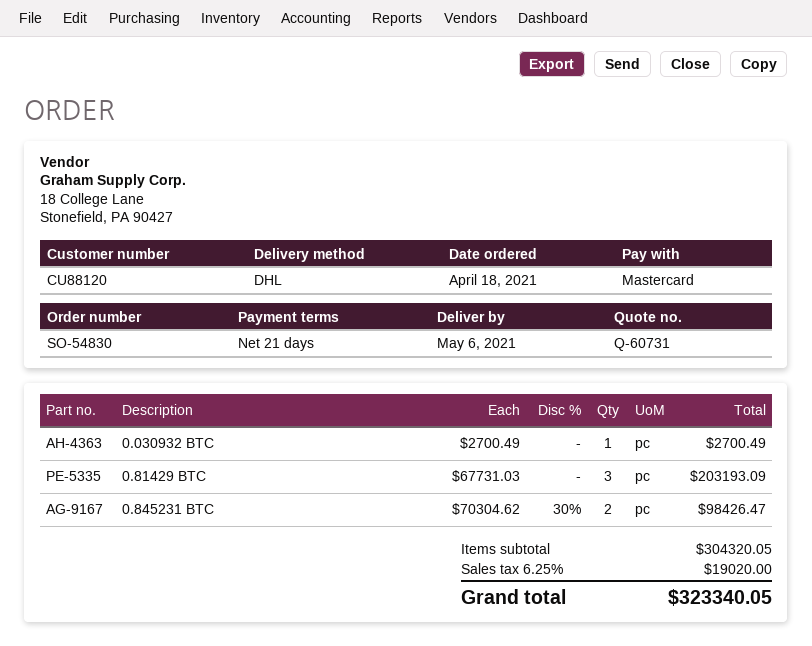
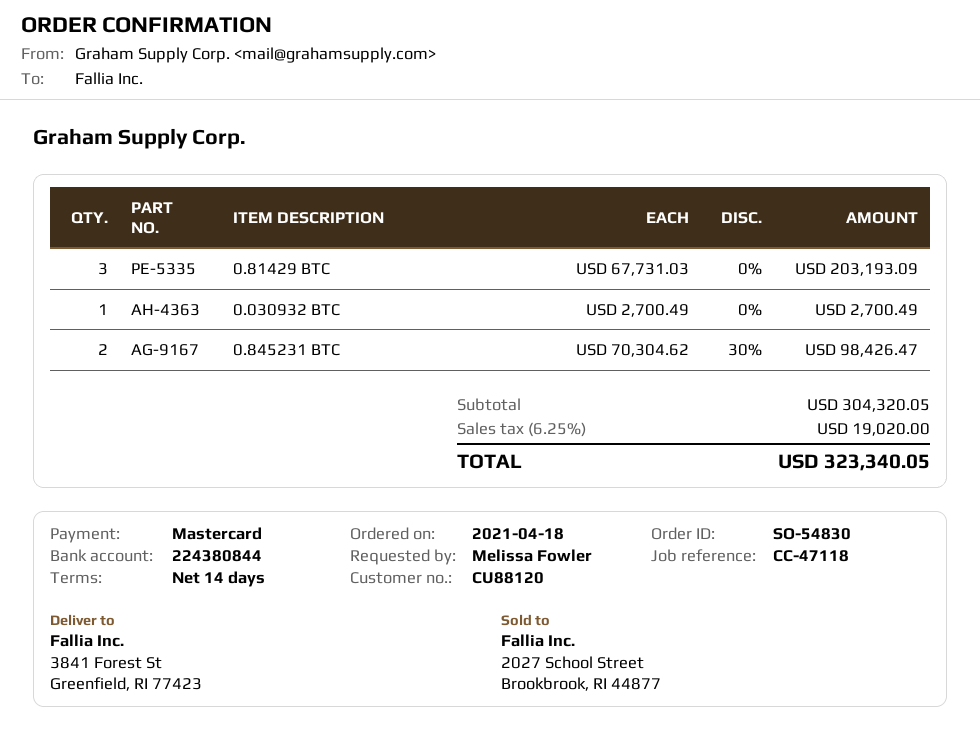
payment terms: 21 days -> 14 days

